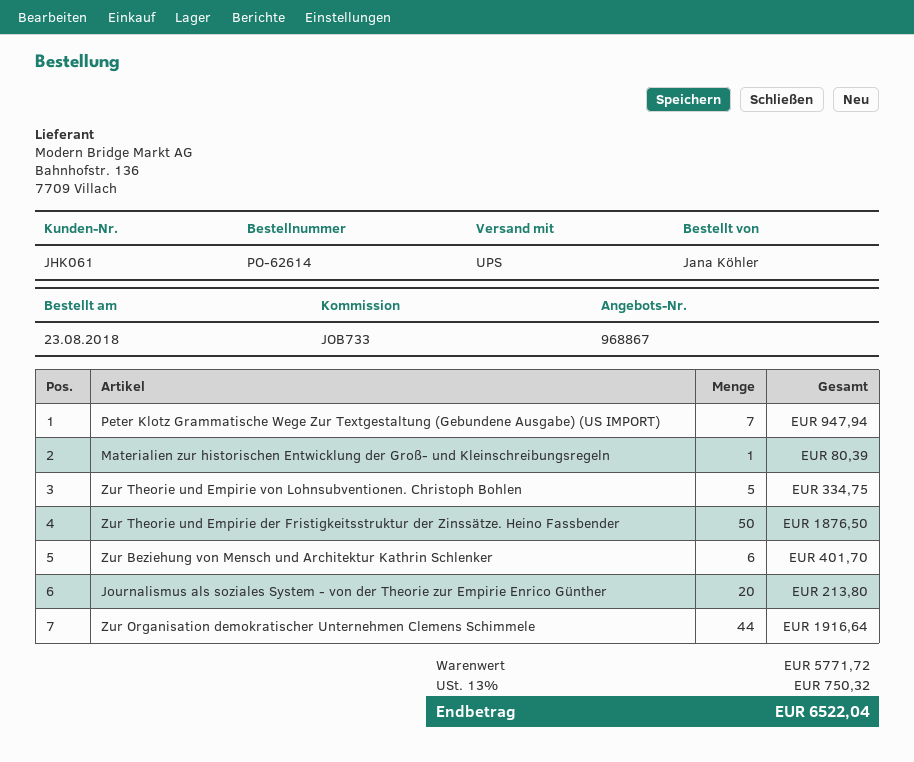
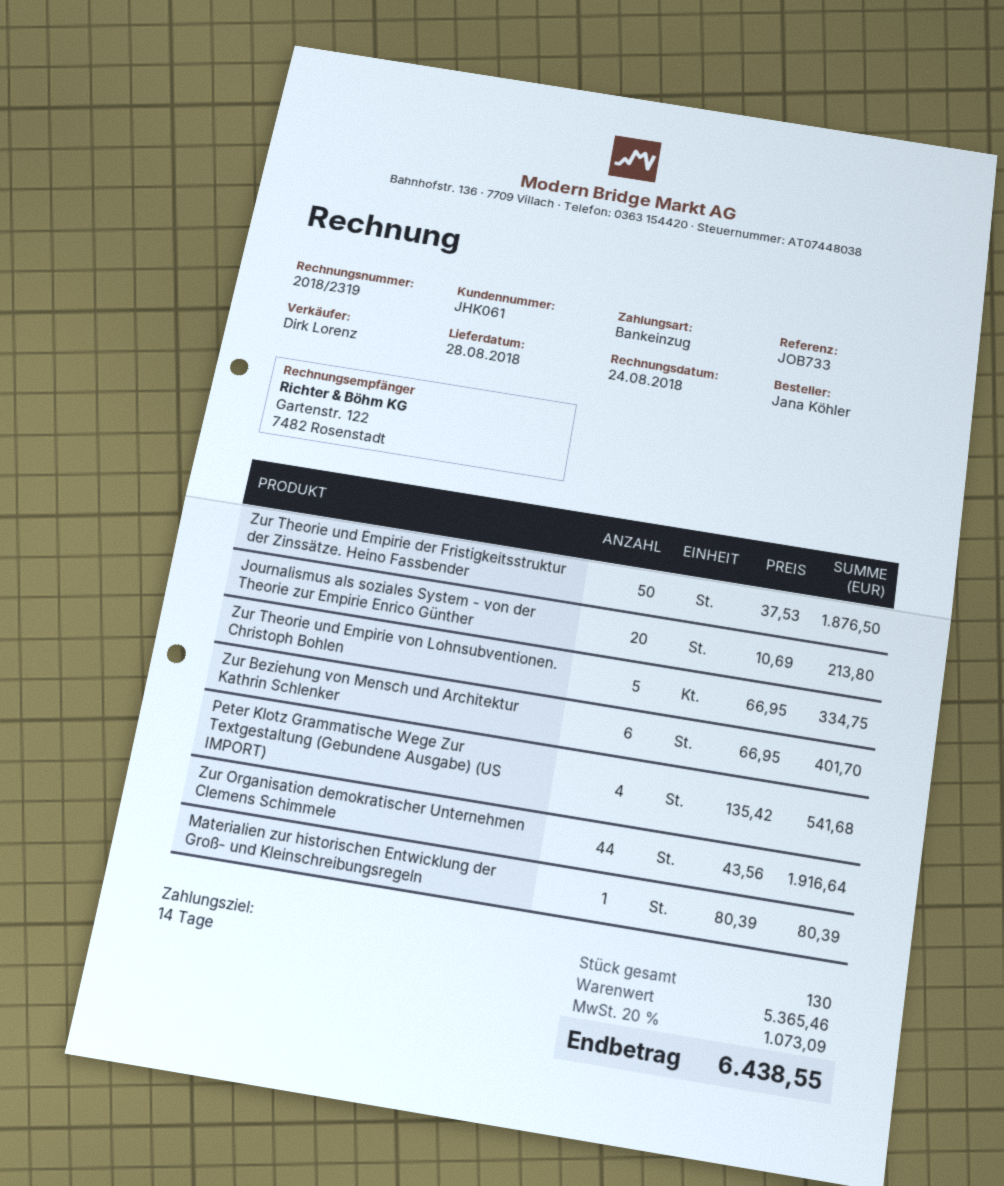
Peter Klotz Grammatische Wege Zur Textgestaltung (Gebundene Ausgabe) (US IMPORT): 7 for 947.94 -> 4 for 541.68
subtotal: 5771.72 -> 5365.46
tax: 13% = 750.32 -> 20% = 1073.09
total: 6522.04 -> 6438.55

